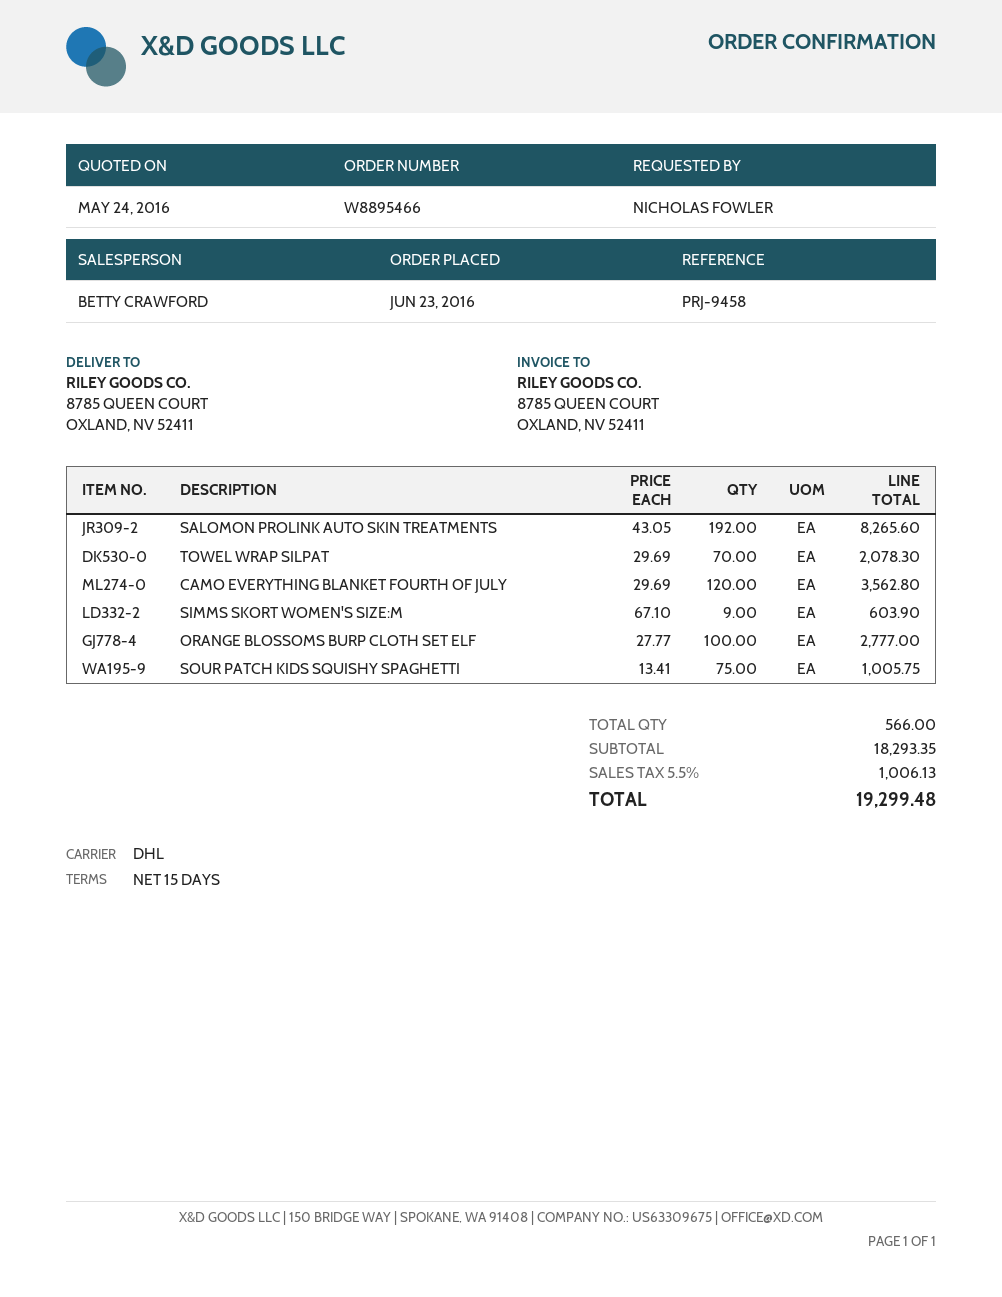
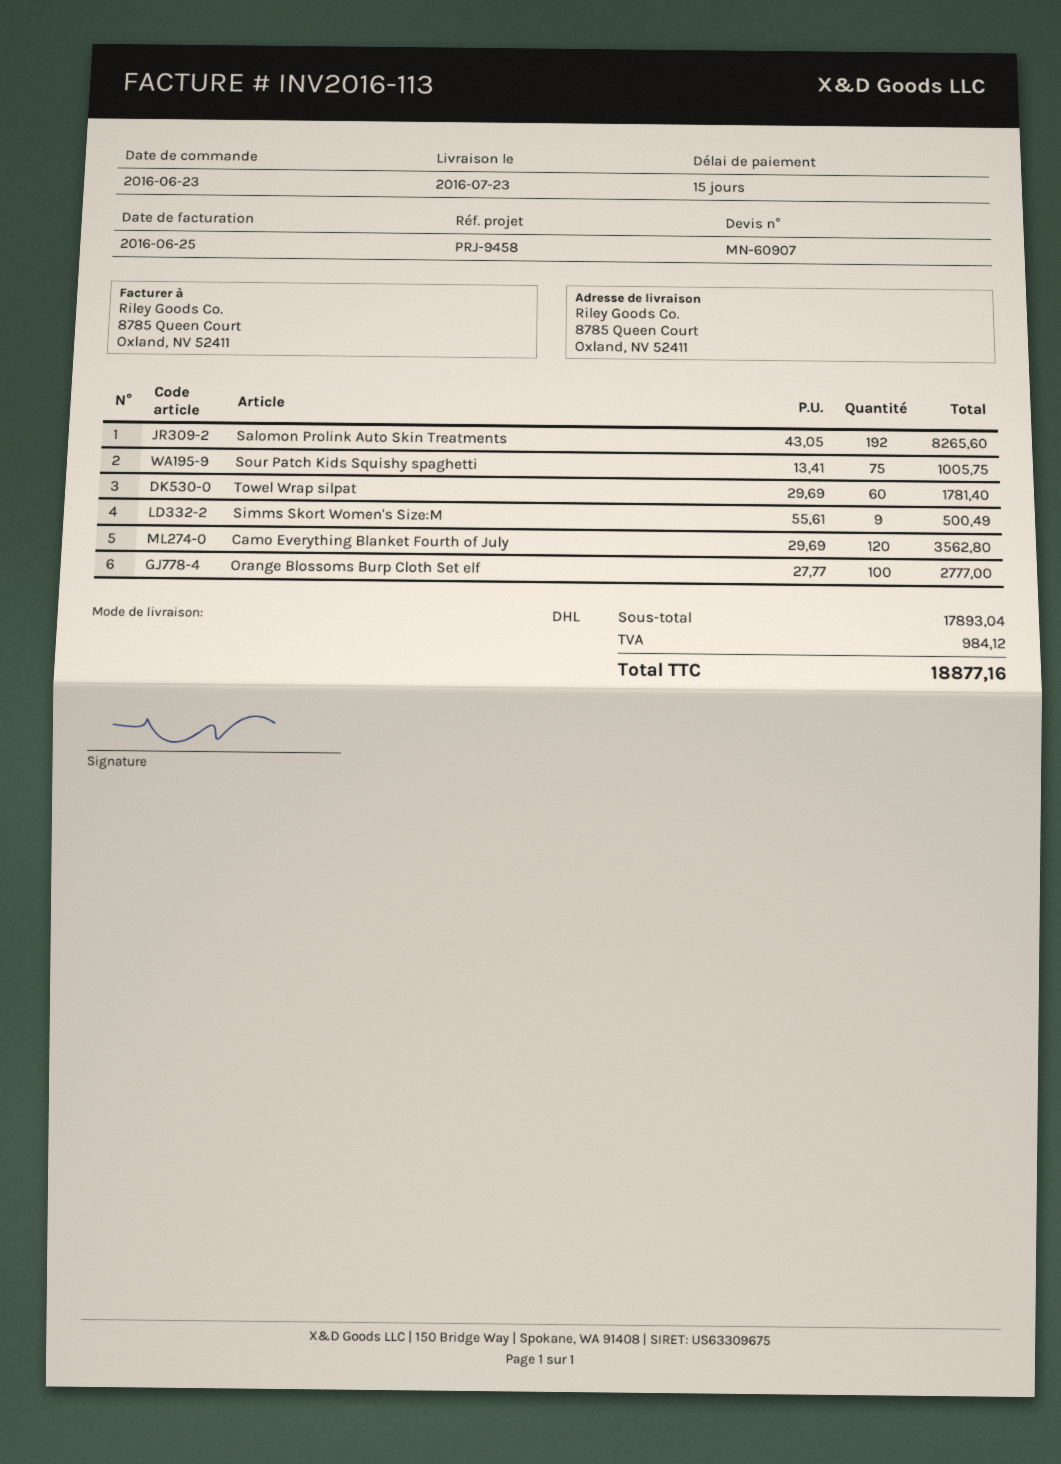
TOWEL WRAP SILPAT: 70 x 29.69 = 2078.30 -> 60 x 29.69 = 1781.40
SIMMS SKORT WOMEN'S SIZE:M: 9 x 67.10 = 603.90 -> 9 x 55.61 = 500.49
subtotal: 18293.35 -> 17893.04
tax: 1006.13 -> 984.12
total: 19299.48 -> 18877.16

